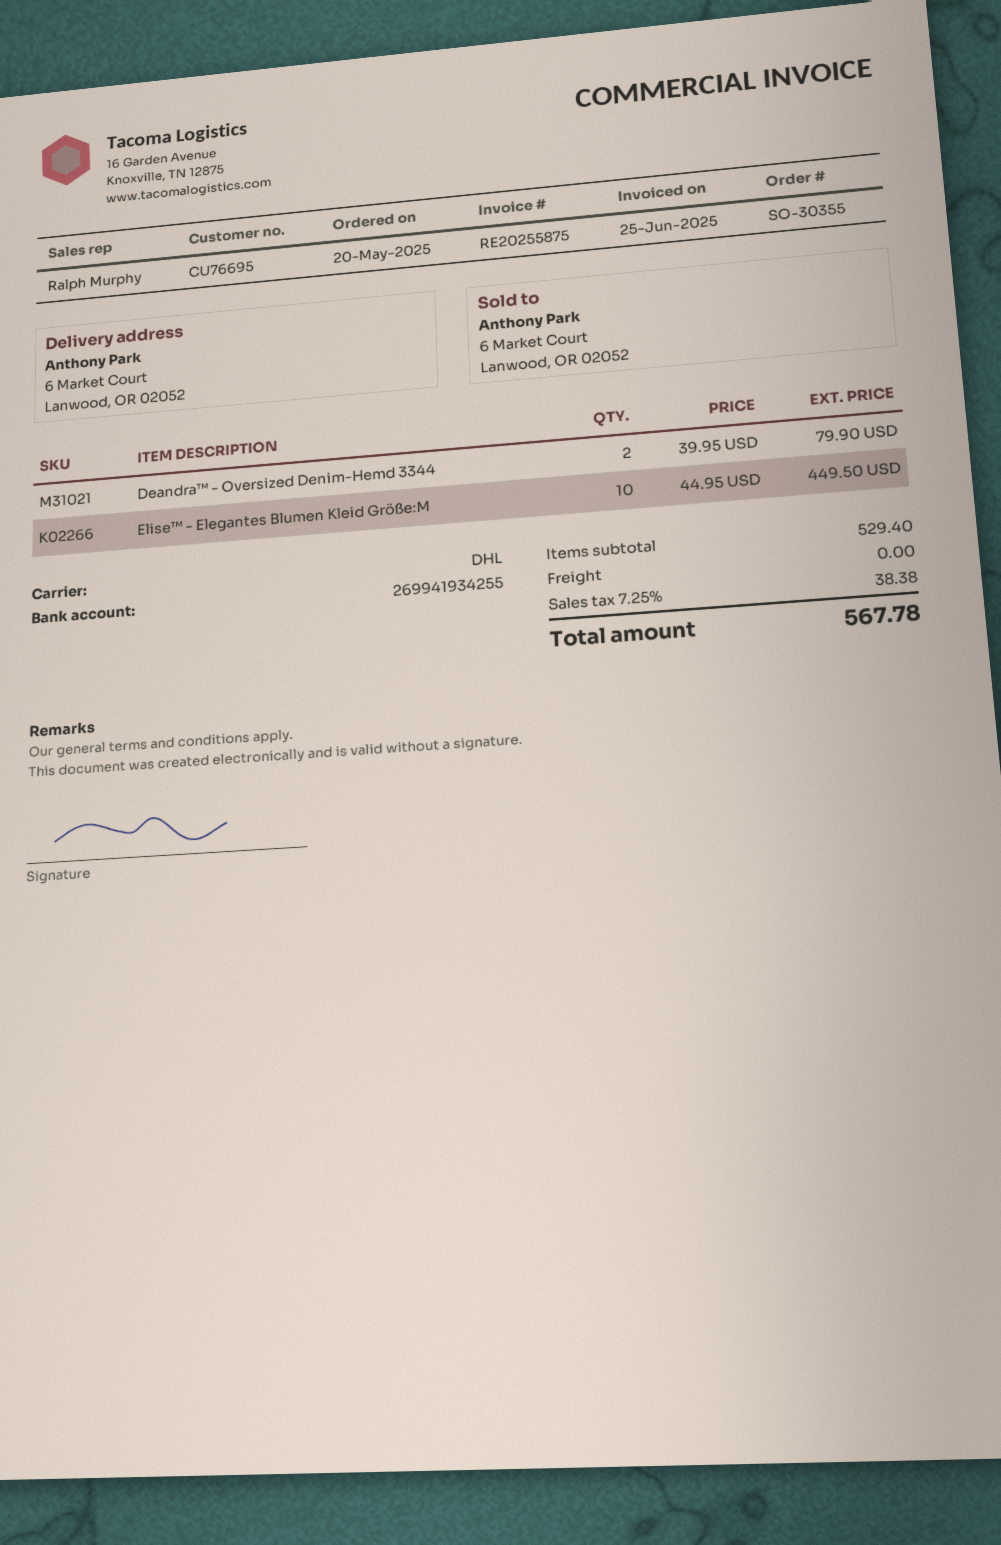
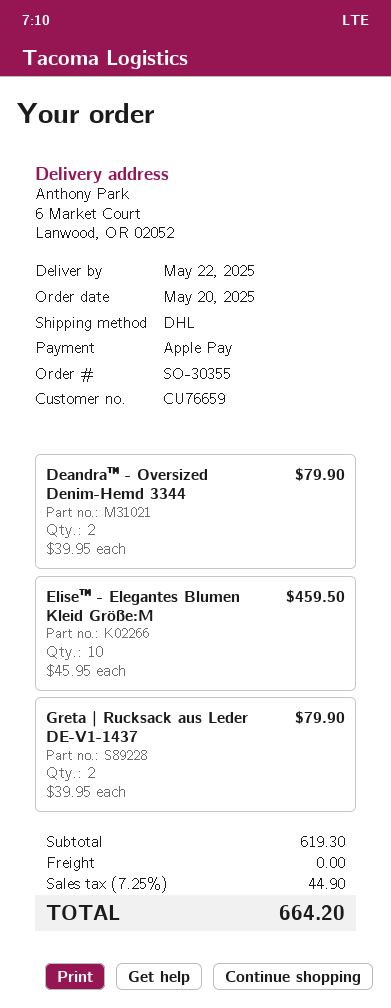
customer number: CU76695 -> CU76659
Elise™ - Elegantes Blumen Kleid Größe:M: 10 x 44.95 = 449.50 -> 10 x 45.95 = 459.50
Greta | Rucksack aus Leder DE-V1-1437: none -> 2 x 39.95 = 79.90
subtotal: 529.40 -> 619.30
tax: 7.25% = 38.38 -> 7.25% = 44.90
total: 567.78 -> 664.20

